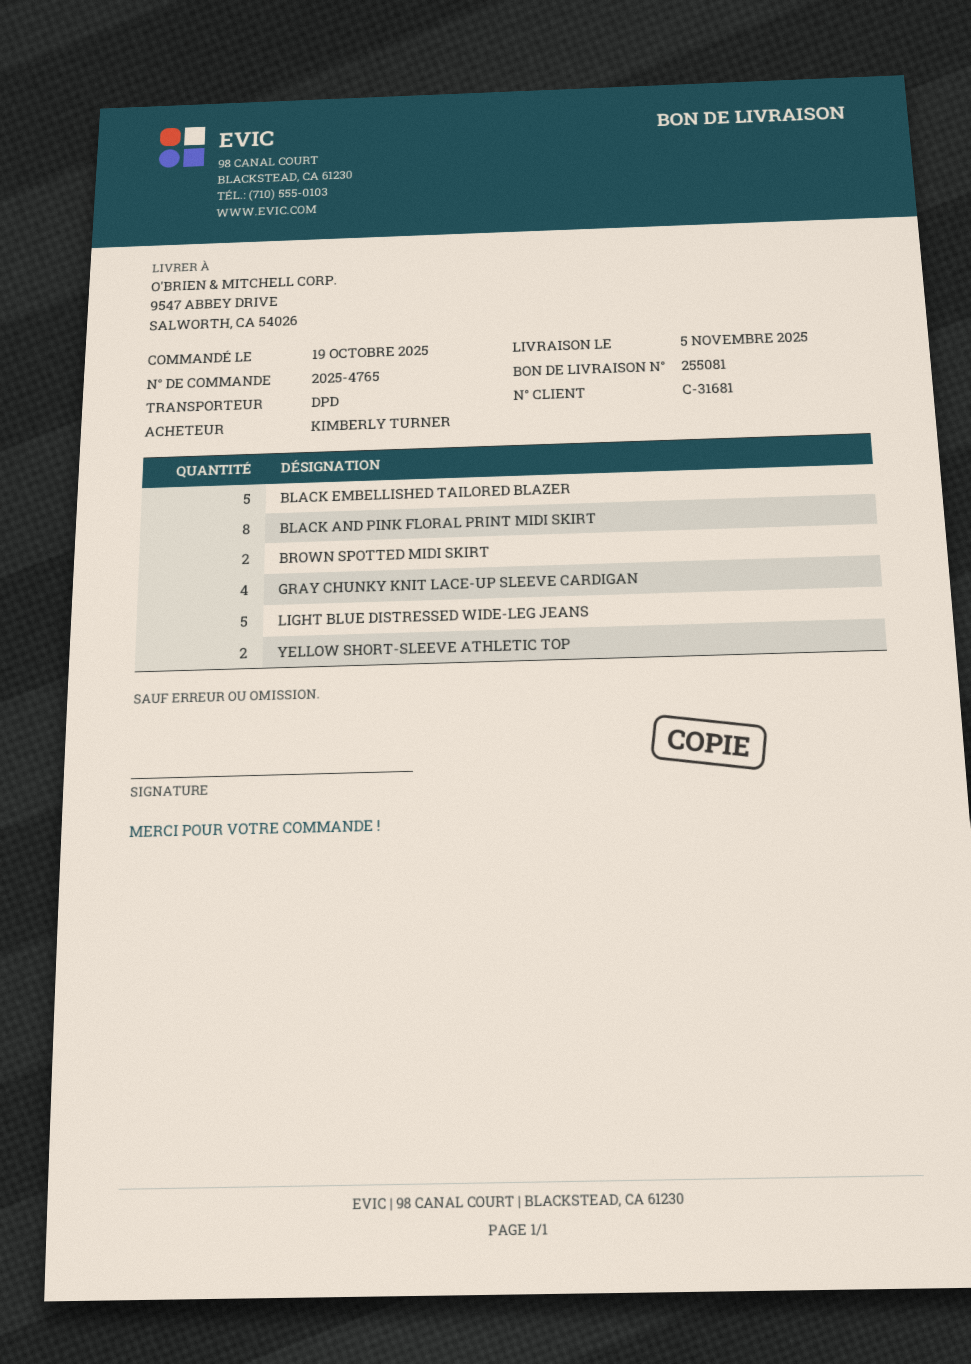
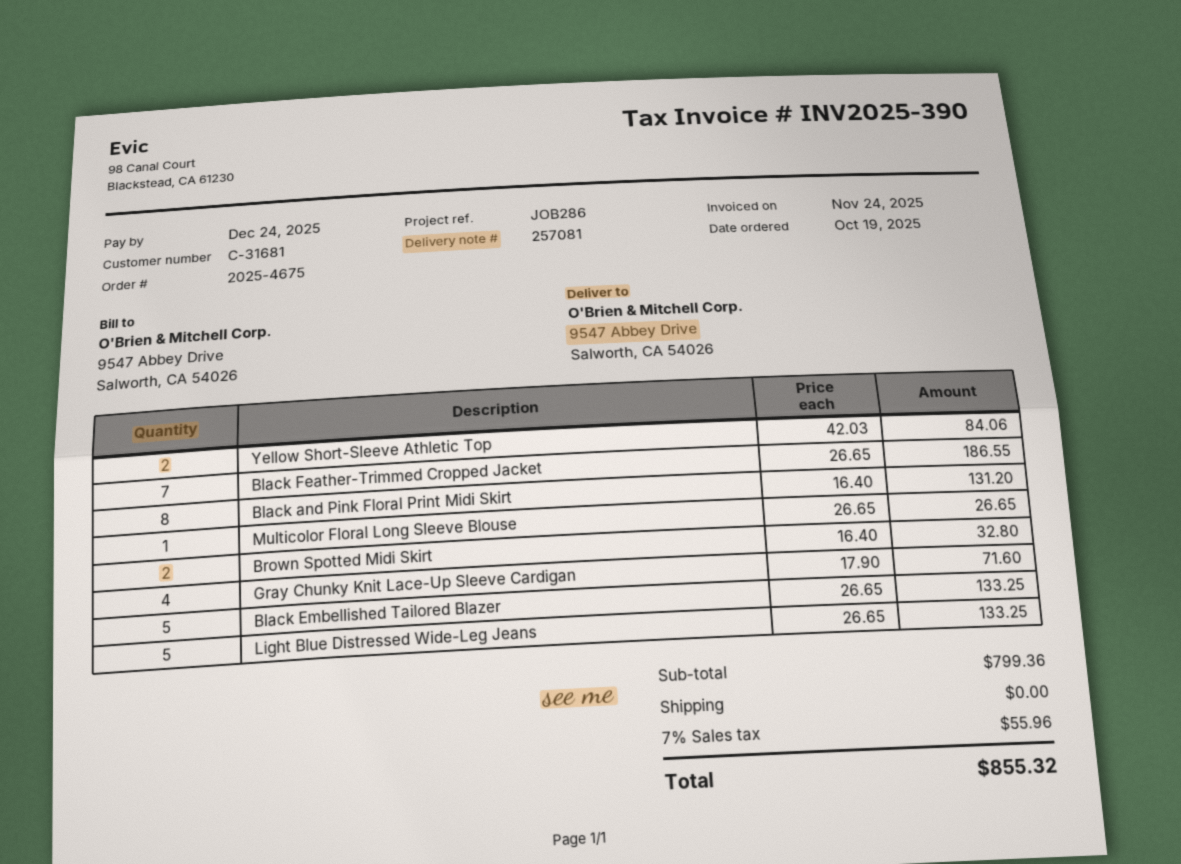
order number: 2025-4765 -> 2025-4675
delivery note number: 255081 -> 257081
Black Feather-Trimmed Cropped Jacket: none -> 7
Multicolor Floral Long Sleeve Blouse: none -> 1

